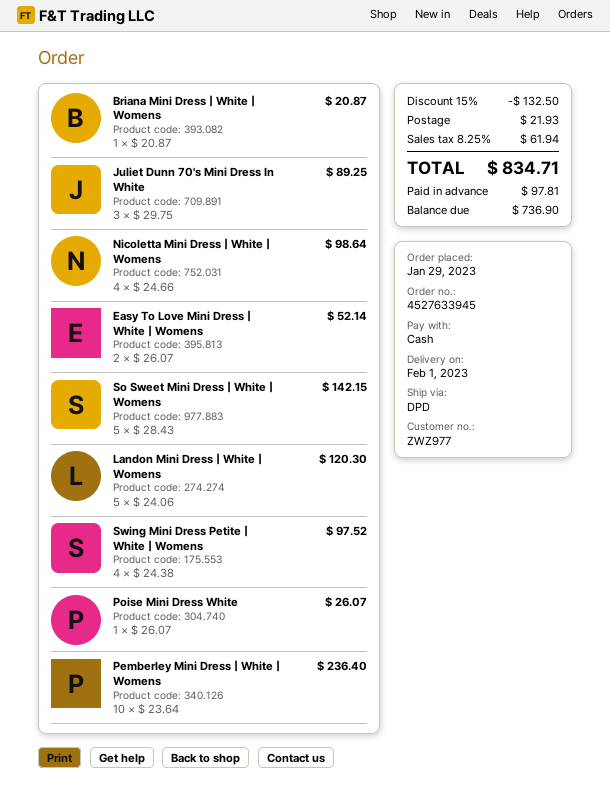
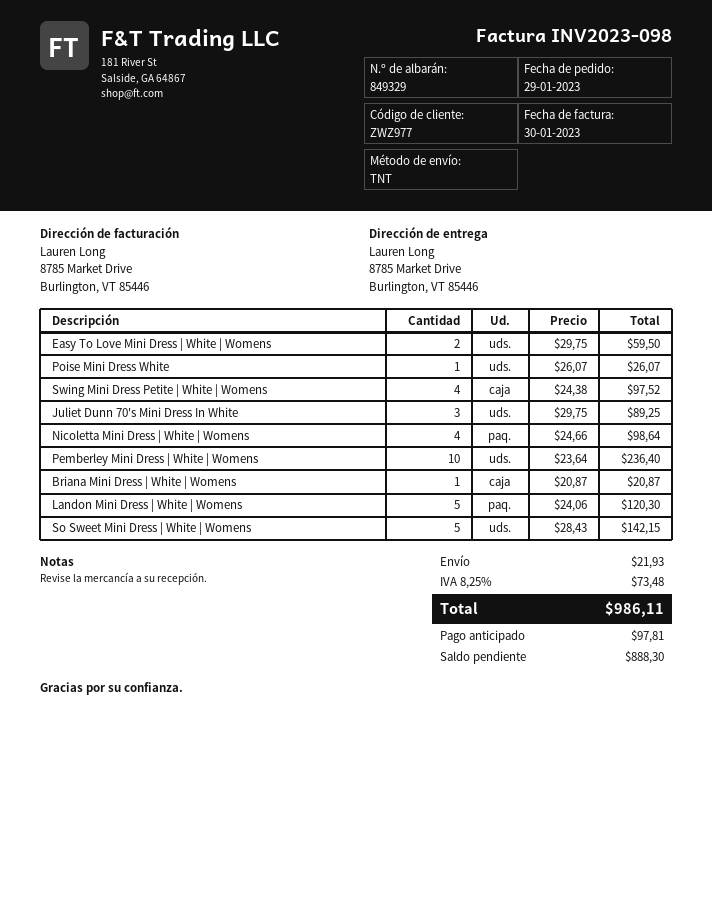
shipping method: DPD -> TNT
Easy To Love Mini Dress | White | Womens: 2 x 26.07 = 52.14 -> 2 x 29.75 = 59.50
discount: 15% = 132.50 -> none
tax: 8.25% = 61.94 -> 8.25% = 73.48
total: 834.71 -> 986.11
balance: 736.90 -> 888.30

